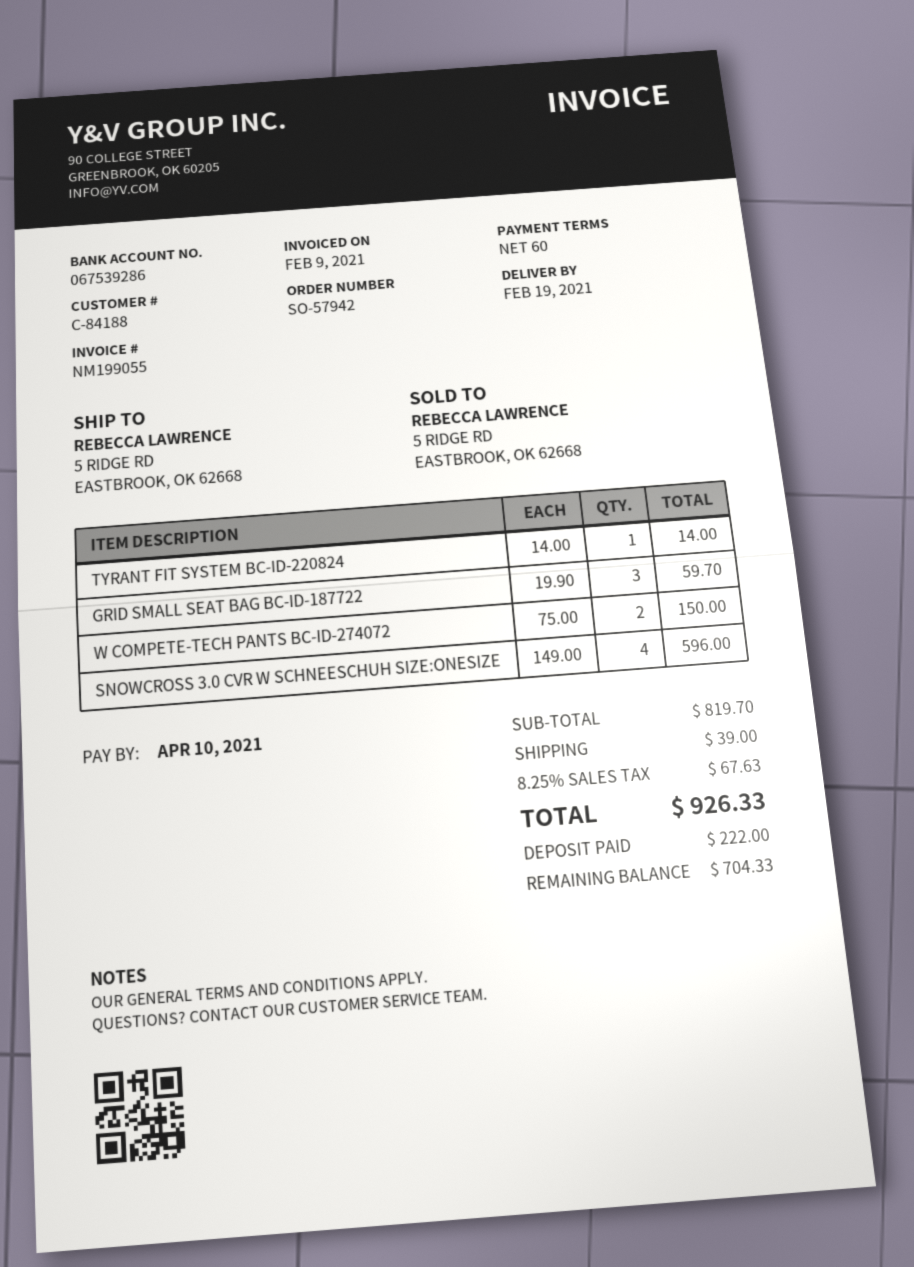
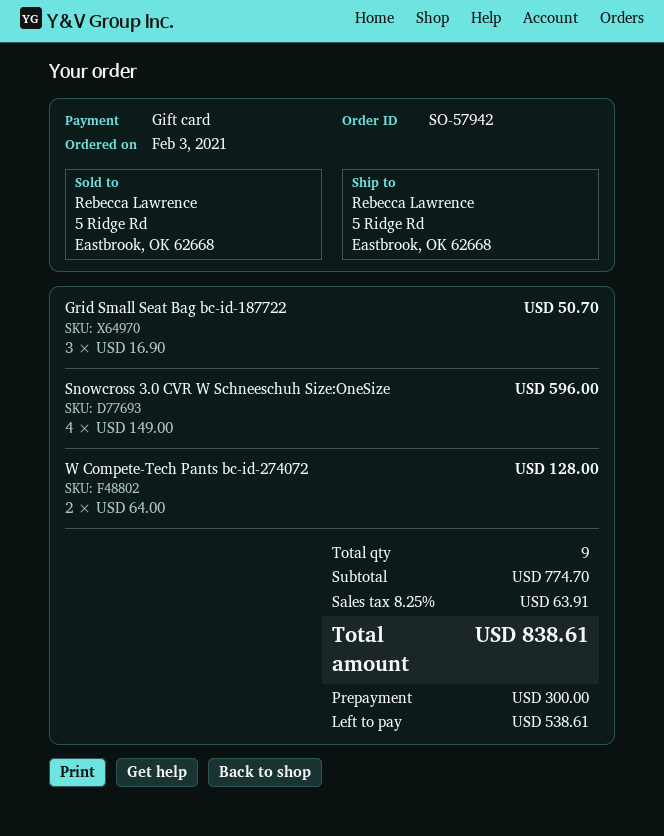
TYRANT FIT SYSTEM BC-ID-220824: 1 x 14.00 = 14.00 -> none
GRID SMALL SEAT BAG BC-ID-187722: 3 x 19.90 = 59.70 -> 3 x 16.90 = 50.70
W COMPETE-TECH PANTS BC-ID-274072: 2 x 75.00 = 150.00 -> 2 x 64.00 = 128.00
subtotal: 819.70 -> 774.70
shipping: 39.00 -> none
tax: 8.25% = 67.63 -> 8.25% = 63.91
total: 926.33 -> 838.61
deposit: 222.00 -> 300.00
balance: 704.33 -> 538.61

